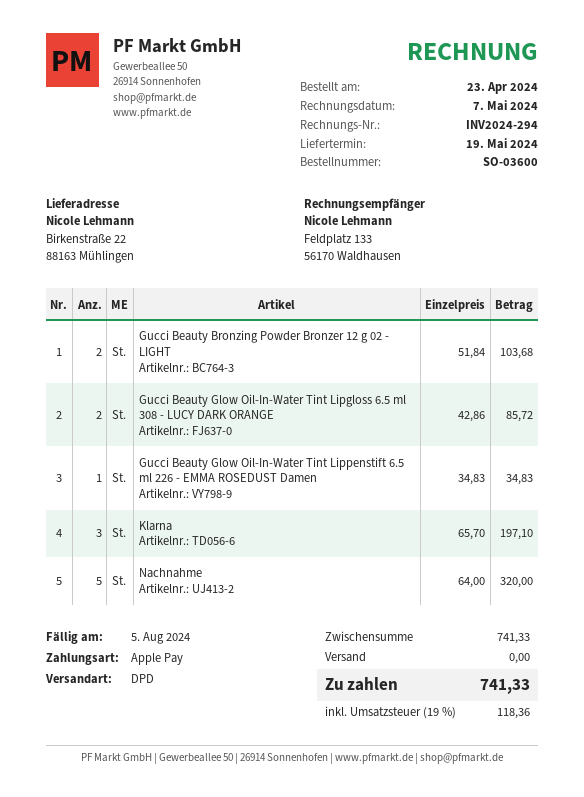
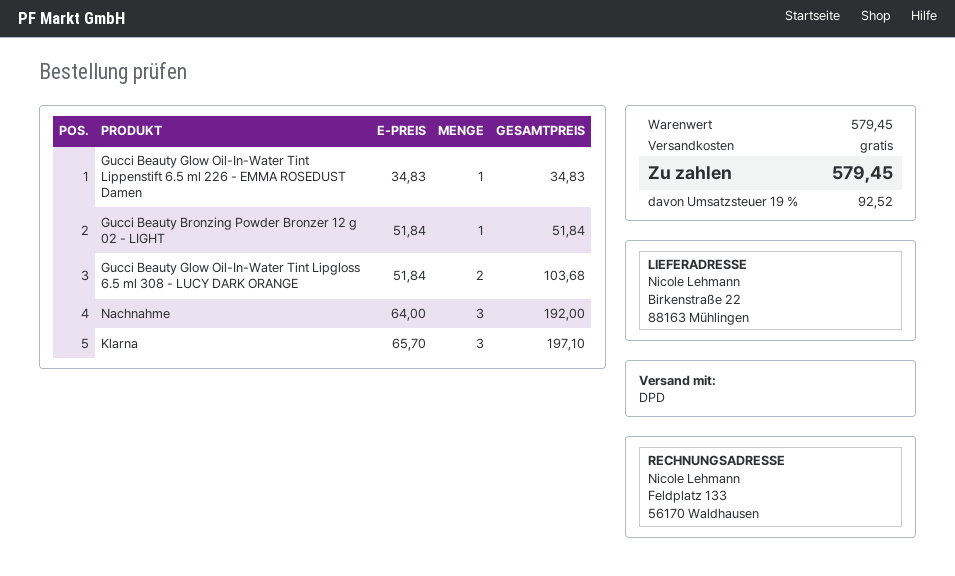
Gucci Beauty Bronzing Powder Bronzer 12 g 02 - LIGHT: 2 x 51.84 = 103.68 -> 1 x 51.84 = 51.84
Gucci Beauty Glow Oil-In-Water Tint Lipgloss 6.5 ml 308 - LUCY DARK ORANGE: 2 x 42.86 = 85.72 -> 2 x 51.84 = 103.68
Nachnahme: 5 x 64.00 = 320.00 -> 3 x 64.00 = 192.00
subtotal: 741.33 -> 579.45
tax: 19% = 118.36 -> 19% = 92.52
total: 741.33 -> 579.45

